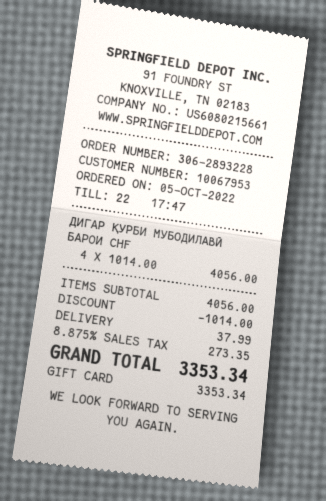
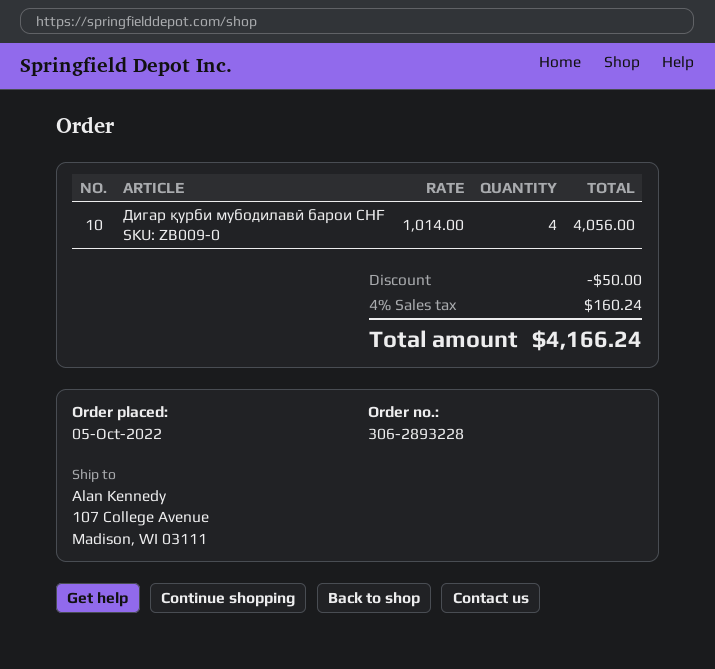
discount: 1014.00 -> 50.00
shipping: 37.99 -> none
tax: 8.875% = 273.35 -> 4% = 160.24
total: 3353.34 -> 4166.24

